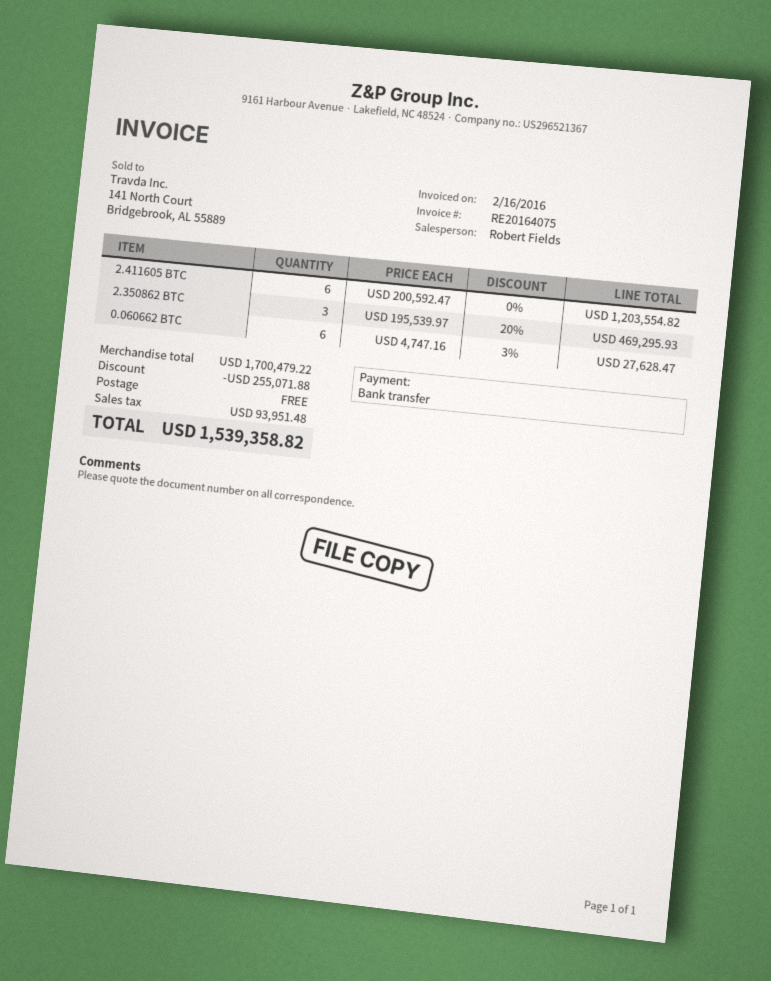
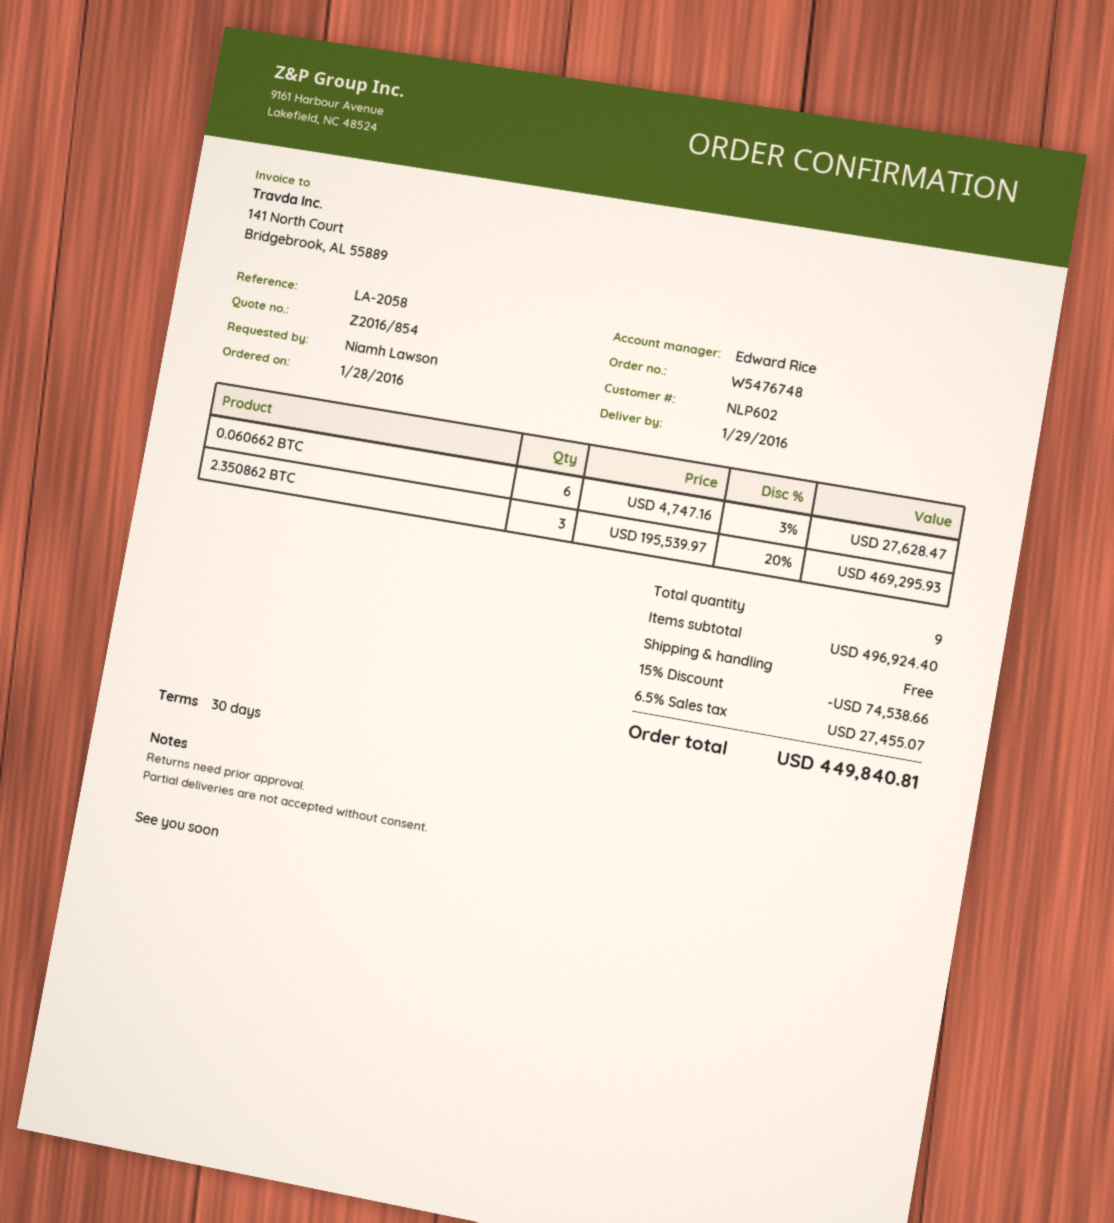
sales rep: Robert Fields -> Edward Rice
2.411605 BTC: 6 x 200592.47 = 1203554.82 -> none
subtotal: 1700479.22 -> 496924.40
discount: 255071.88 -> 74538.66
tax: 93951.48 -> 27455.07
total: 1539358.82 -> 449840.81

